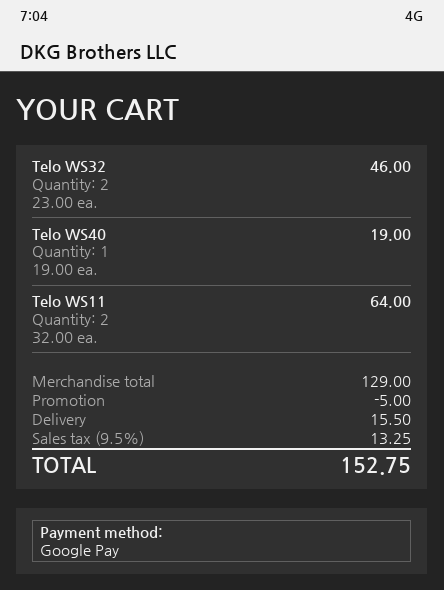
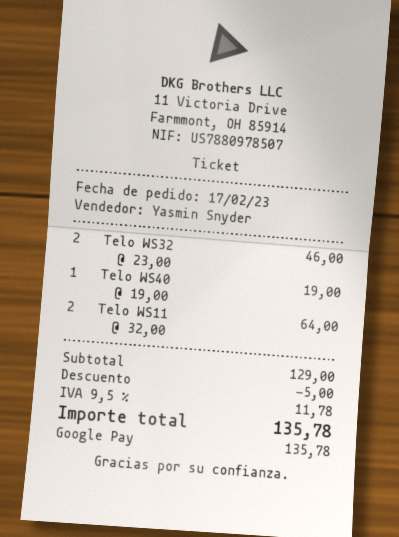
shipping: 15.50 -> none
tax: 9.5% = 13.25 -> 9.5% = 11.78
total: 152.75 -> 135.78

